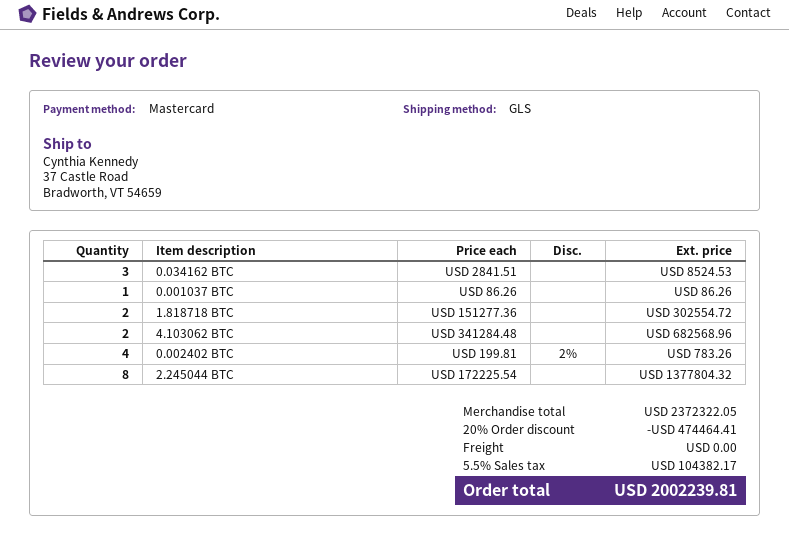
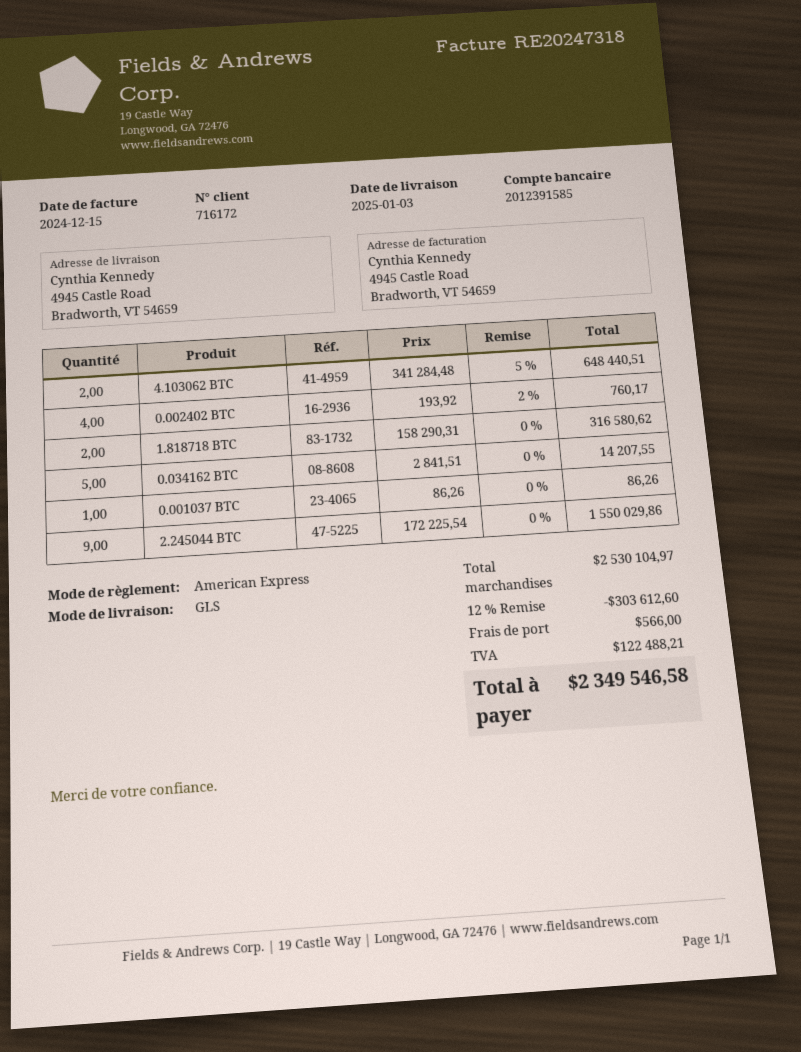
payment method: Mastercard -> American Express
ship to: 37 Castle Road, Bradworth, VT 54659 -> 4945 Castle Road, Bradworth, VT 54659
0.034162 BTC: 3 x 2841.51 = 8524.53 -> 5 x 2841.51 = 14207.55
1.818718 BTC: 2 x 151277.36 = 302554.72 -> 2 x 158290.31 = 316580.62
4.103062 BTC: 2 x 341284.48 = 682568.96 -> 2 x 341284.48 - 5% = 648440.51
0.002402 BTC: 4 x 199.81 - 2% = 783.26 -> 4 x 193.92 - 2% = 760.17
2.245044 BTC: 8 x 172225.54 = 1377804.32 -> 9 x 172225.54 = 1550029.86
subtotal: 2372322.05 -> 2530104.97
discount: 20% = 474464.41 -> 12% = 303612.60
shipping: 0.00 -> 566.00
tax: 104382.17 -> 122488.21
total: 2002239.81 -> 2349546.58

